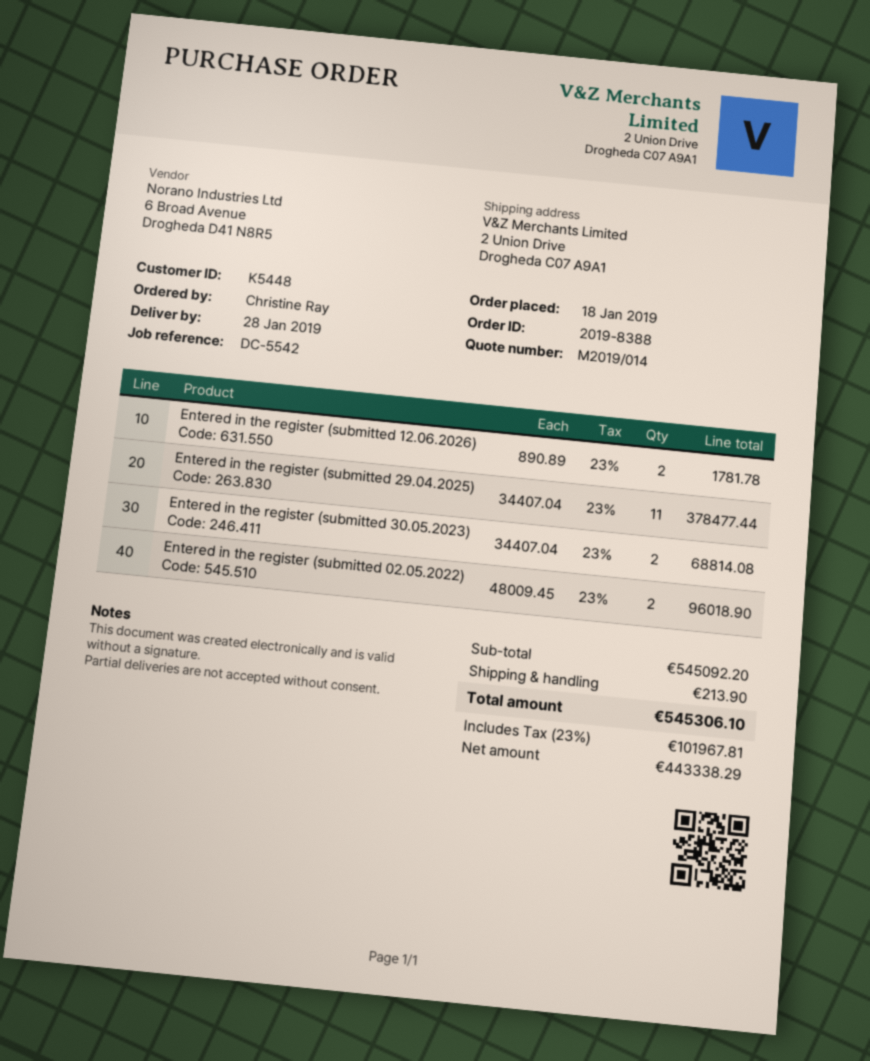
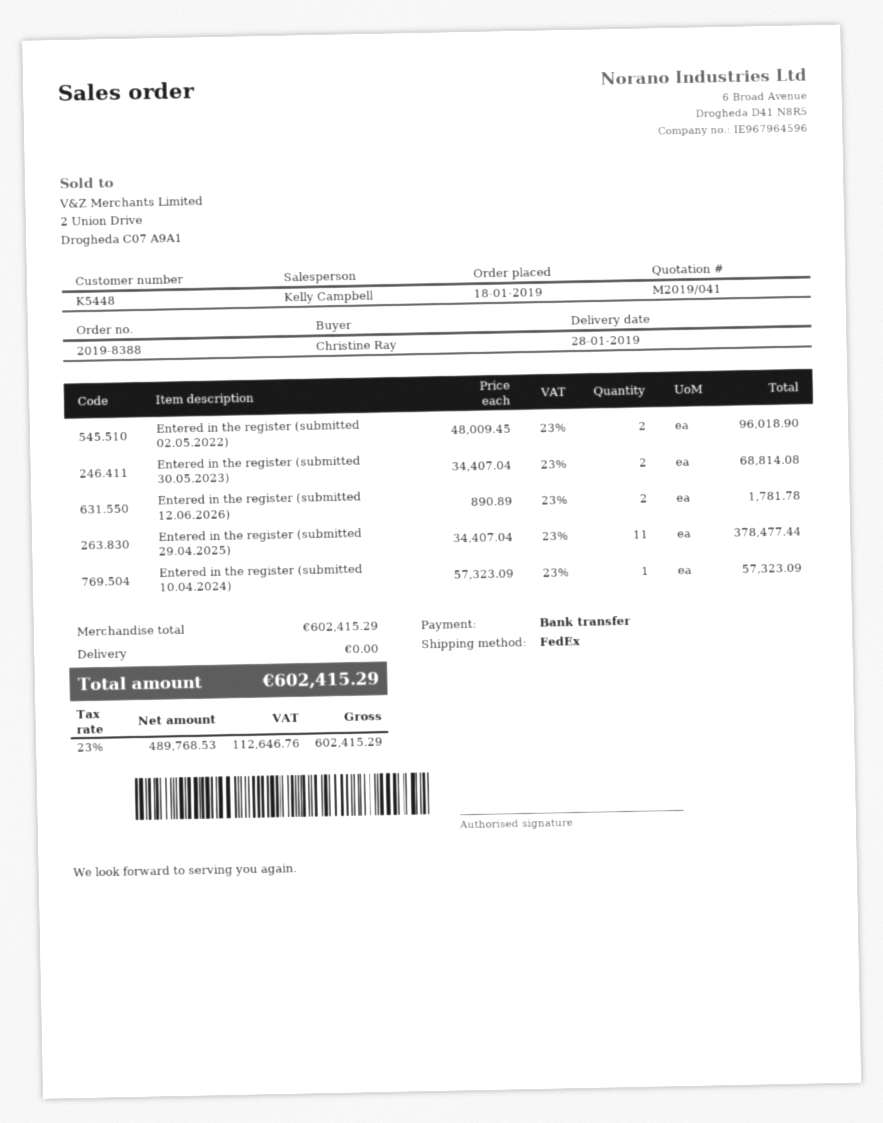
quote number: M2019/014 -> M2019/041
Entered in the register (submitted 10.04.2024): none -> 1 x 57323.09 = 57323.09
subtotal: 545092.20 -> 602415.29
shipping: 213.90 -> 0.00
net: 443338.29 -> 489768.53
tax: 23% = 101967.81 -> 23% = 112646.76
total: 545306.10 -> 602415.29

